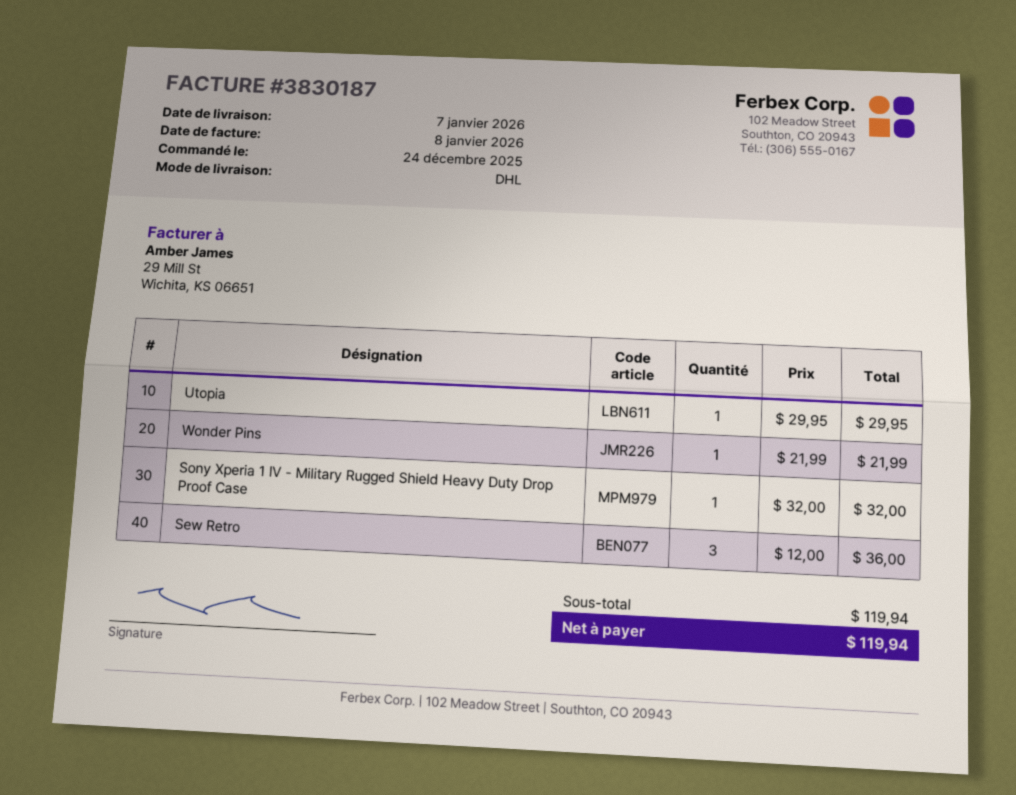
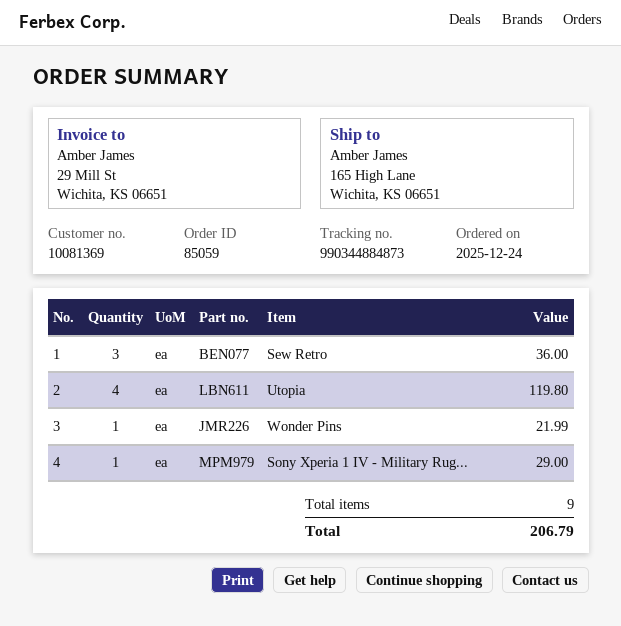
Utopia: 1 for 29.95 -> 4 for 119.80
Sony Xperia 1 IV - Military Rugged Shield Heavy Duty Drop Proof Case: 1 for 32.00 -> 1 for 29.00
total: 119.94 -> 206.79

